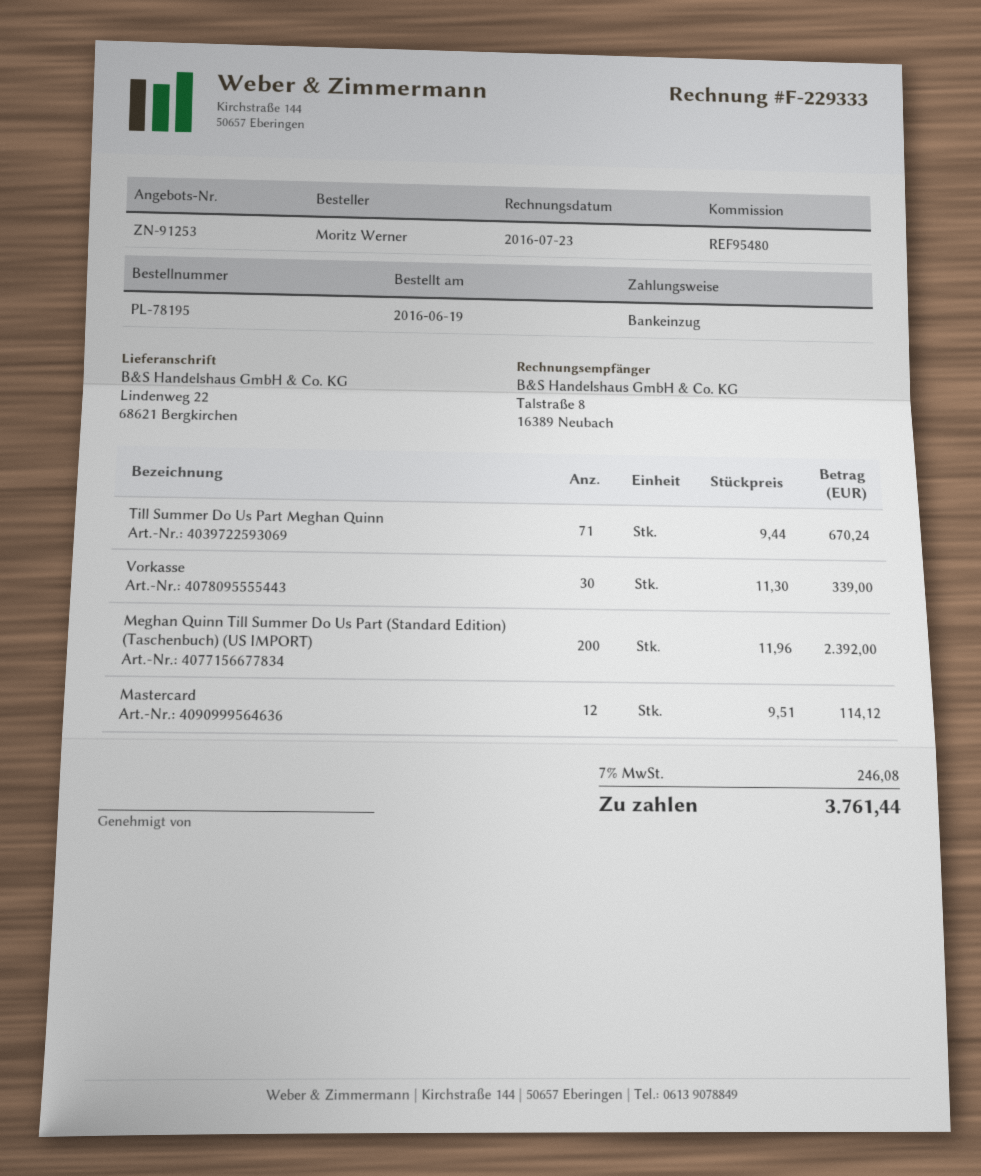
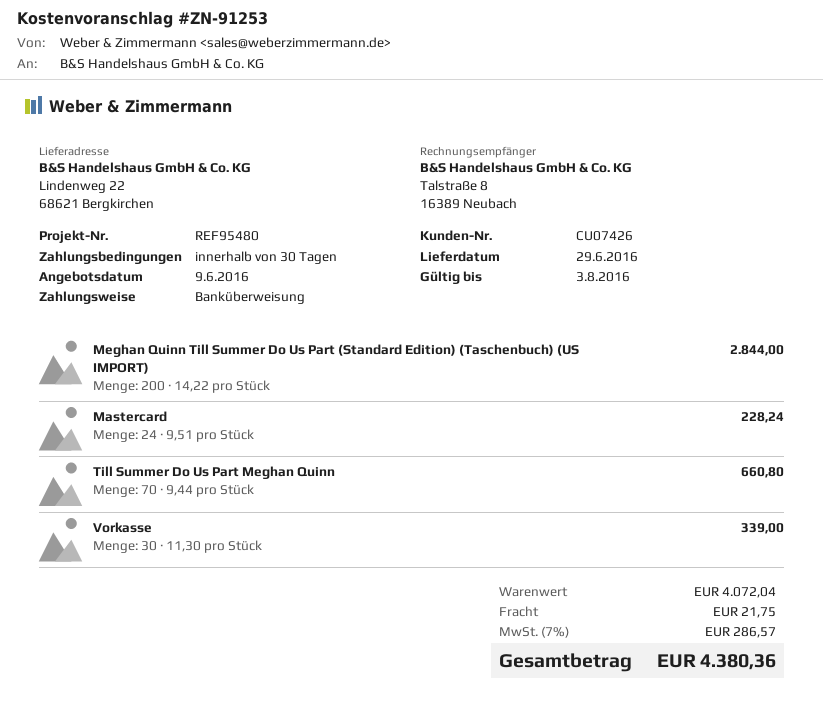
payment method: direct debit -> bank transfer
Till Summer Do Us Part Meghan Quinn: 71 x 9.44 = 670.24 -> 70 x 9.44 = 660.80
Meghan Quinn Till Summer Do Us Part (Standard Edition) (Taschenbuch) (US IMPORT): 200 x 11.96 = 2392.00 -> 200 x 14.22 = 2844.00
Mastercard: 12 x 9.51 = 114.12 -> 24 x 9.51 = 228.24
shipping: none -> 21.75
tax: 7% = 246.08 -> 7% = 286.57
total: 3761.44 -> 4380.36

